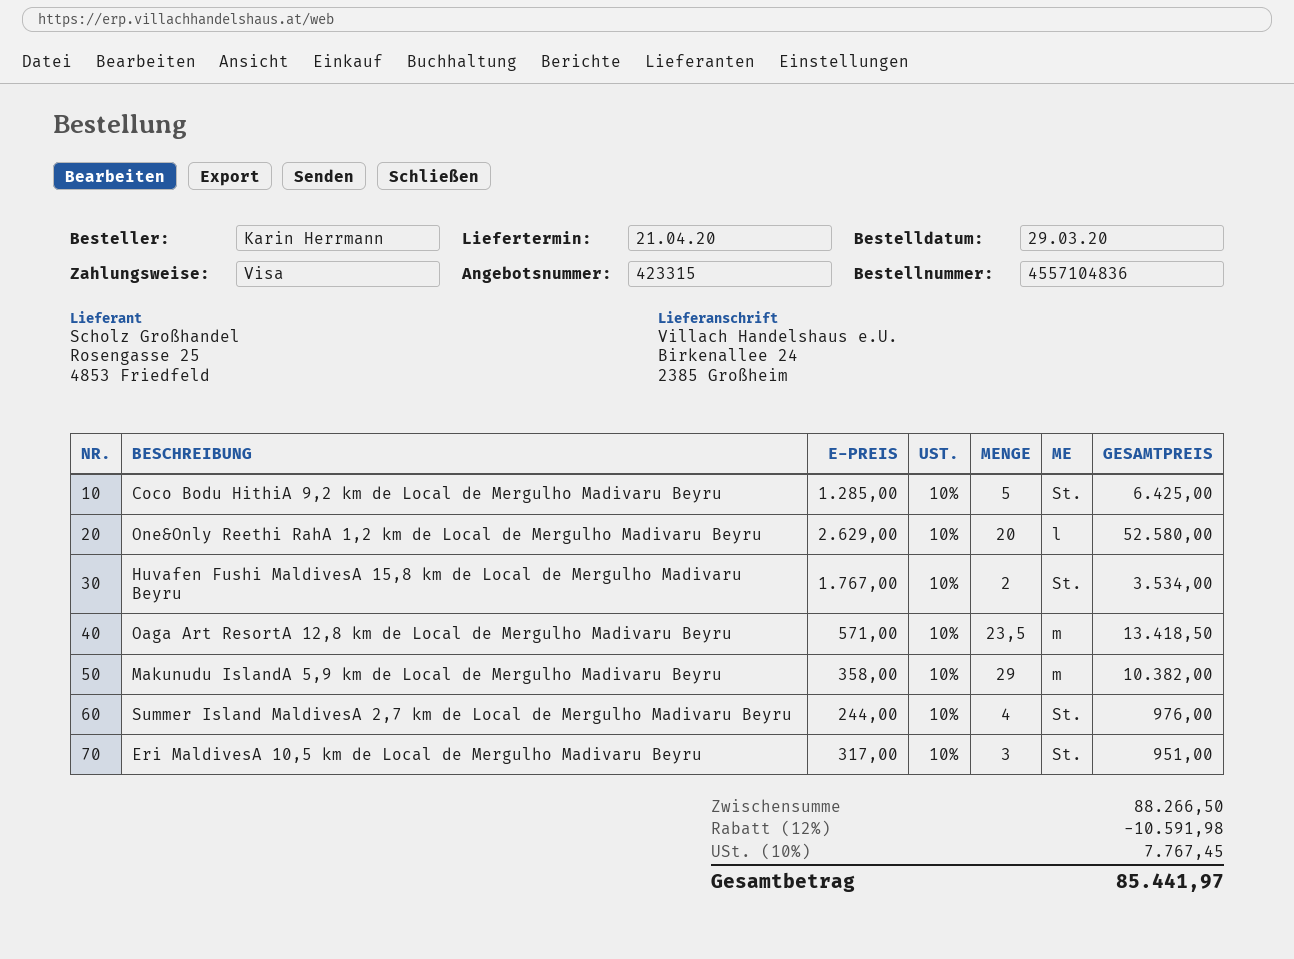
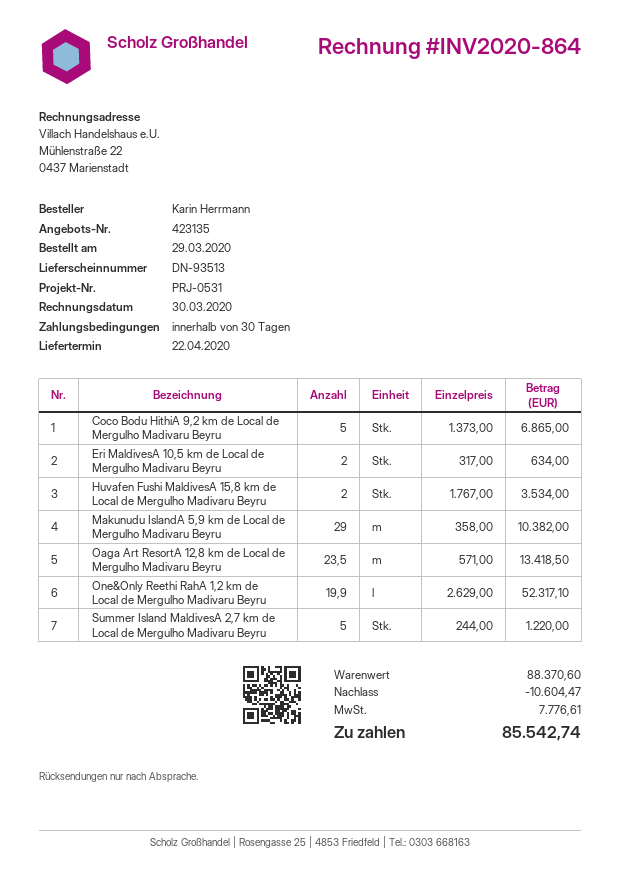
quote number: 423315 -> 423135
delivery date: 2020-04-21 -> 2020-04-22
Coco Bodu HithiA 9,2 km de Local de Mergulho Madivaru Beyru: 5 x 1285.00 = 6425.00 -> 5 x 1373.00 = 6865.00
One&Only Reethi RahA 1,2 km de Local de Mergulho Madivaru Beyru: 20 x 2629.00 = 52580.00 -> 19.9 x 2629.00 = 52317.10
Summer Island MaldivesA 2,7 km de Local de Mergulho Madivaru Beyru: 4 x 244.00 = 976.00 -> 5 x 244.00 = 1220.00
Eri MaldivesA 10,5 km de Local de Mergulho Madivaru Beyru: 3 x 317.00 = 951.00 -> 2 x 317.00 = 634.00
subtotal: 88266.50 -> 88370.60
discount: 10591.98 -> 10604.47
tax: 7767.45 -> 7776.61
total: 85441.97 -> 85542.74

